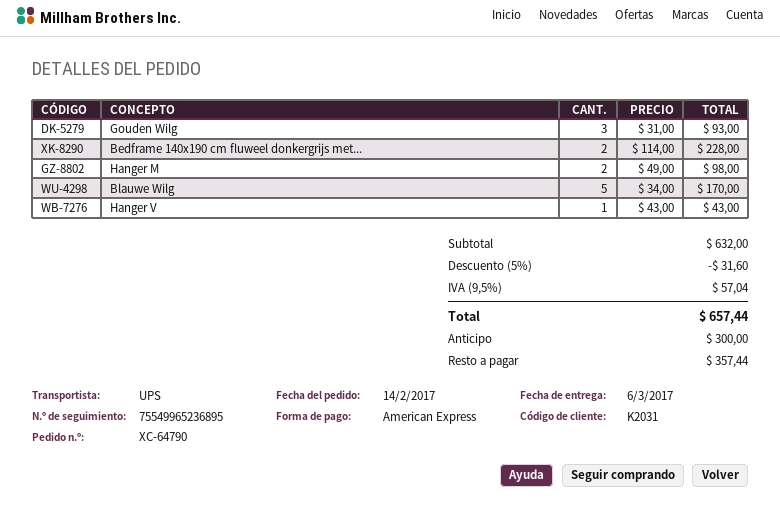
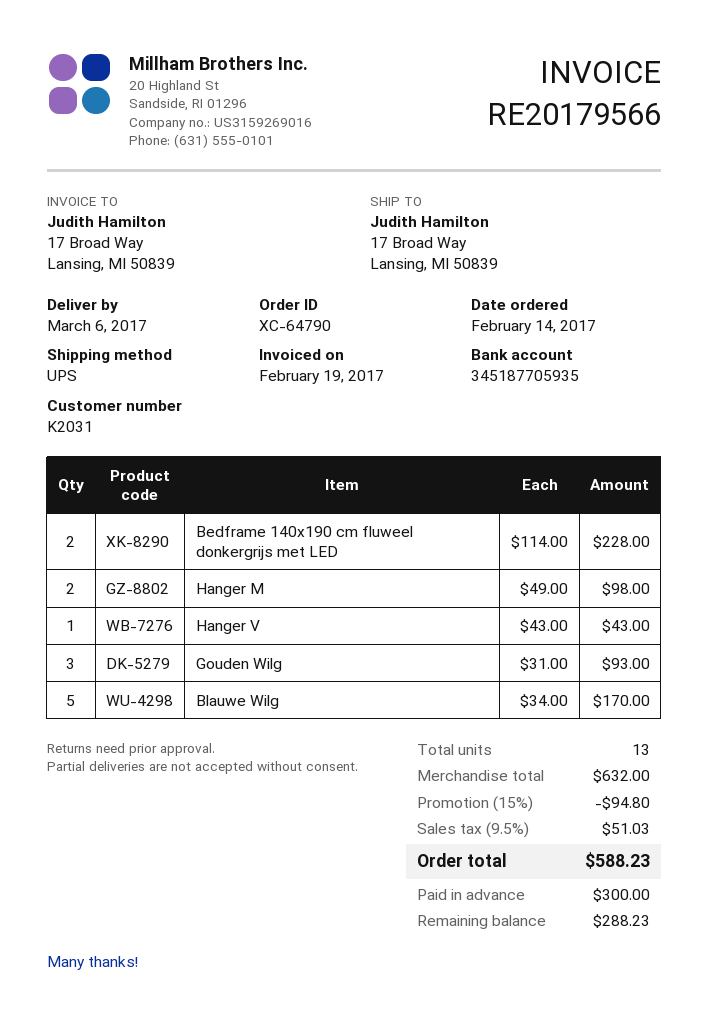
discount: 5% = 31.60 -> 15% = 94.80
tax: 9.5% = 57.04 -> 9.5% = 51.03
total: 657.44 -> 588.23
balance: 357.44 -> 288.23

